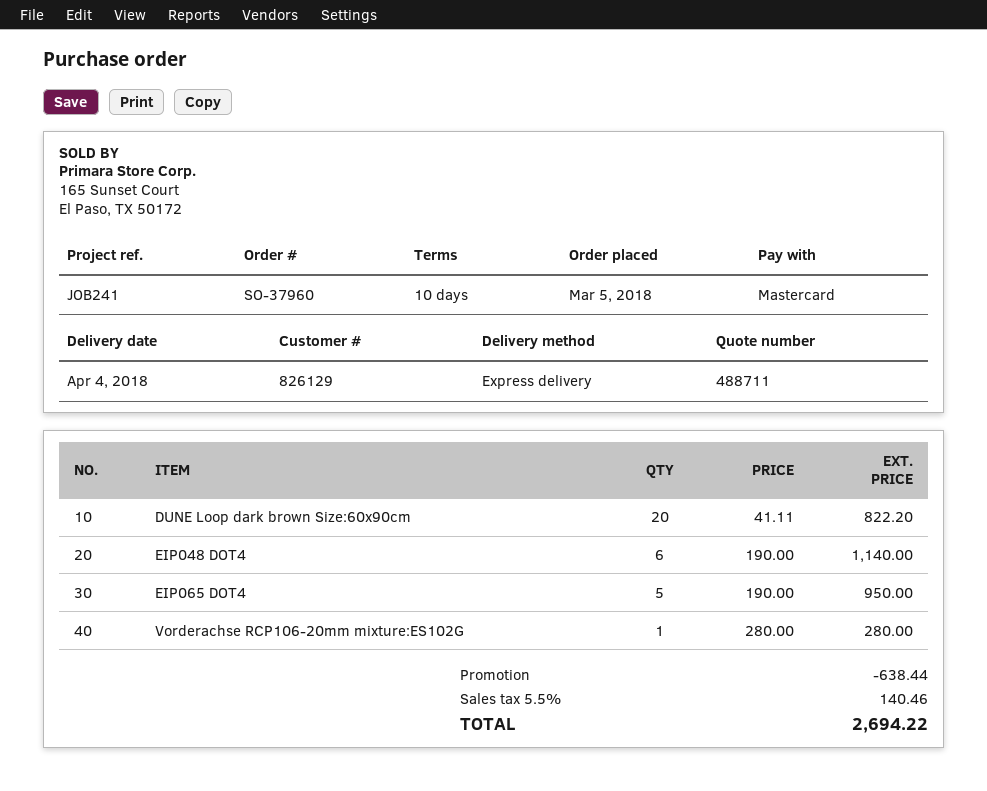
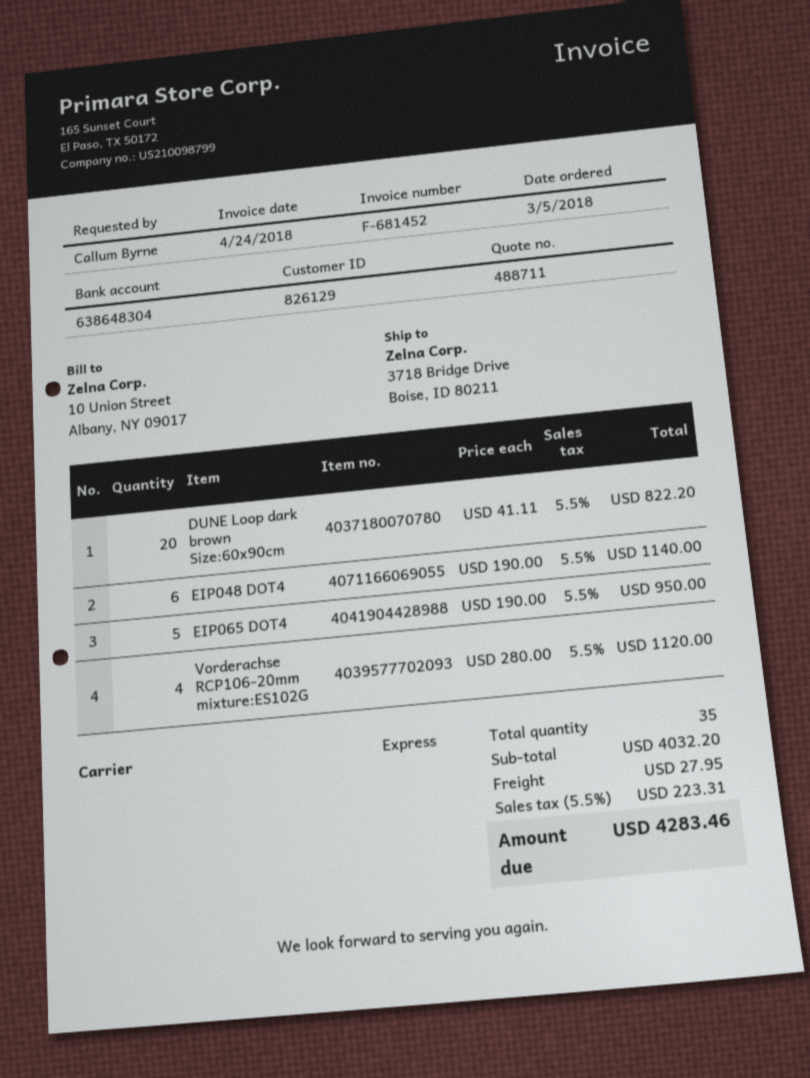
Vorderachse RCP106-20mm mixture:ES102G: 1 x 280.00 = 280.00 -> 4 x 280.00 = 1120.00
discount: 638.44 -> none
shipping: none -> 27.95
tax: 5.5% = 140.46 -> 5.5% = 223.31
total: 2694.22 -> 4283.46

